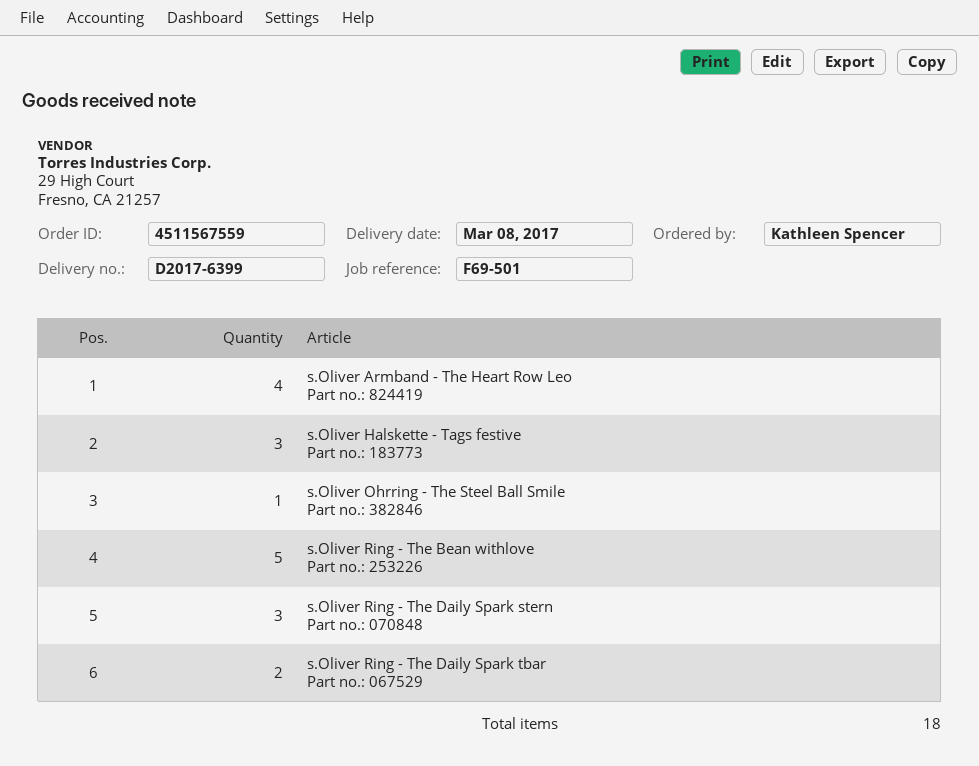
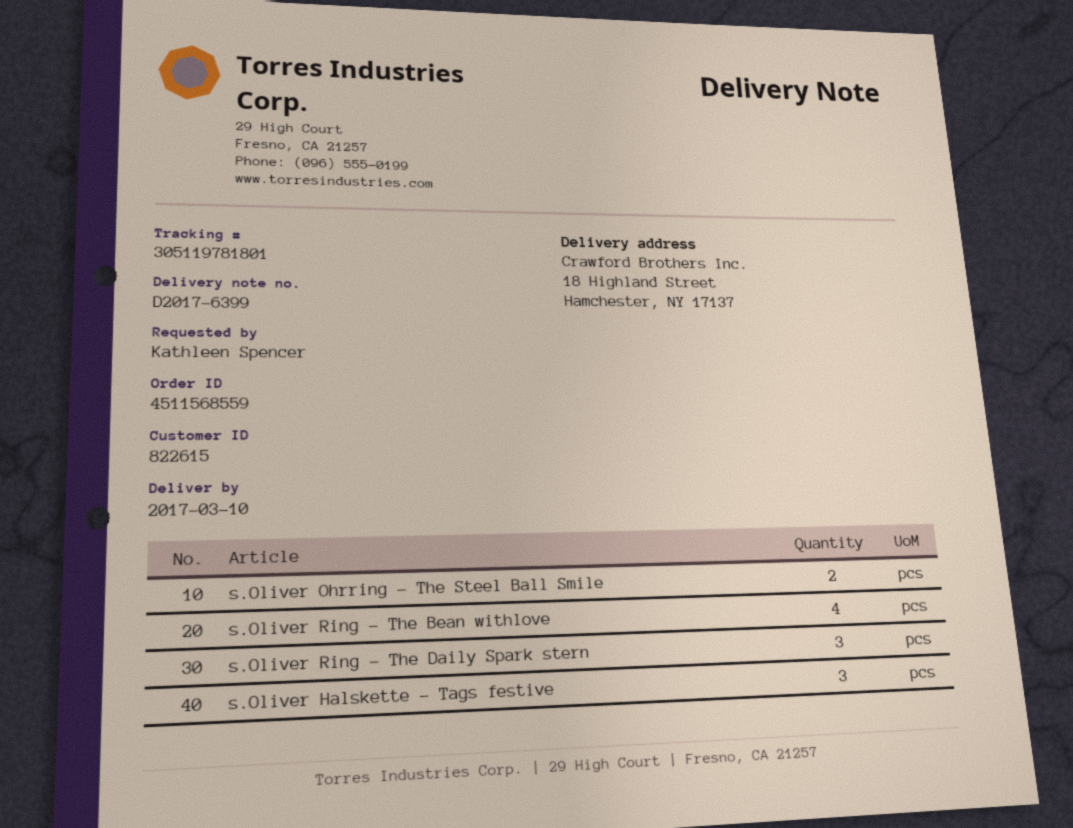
order number: 4511567559 -> 4511568559
delivery date: 2017-03-08 -> 2017-03-10
s.Oliver Armband - The Heart Row Leo: 4 -> none
s.Oliver Ohrring - The Steel Ball Smile: 1 -> 2
s.Oliver Ring - The Bean withlove: 5 -> 4
s.Oliver Ring - The Daily Spark tbar: 2 -> none

